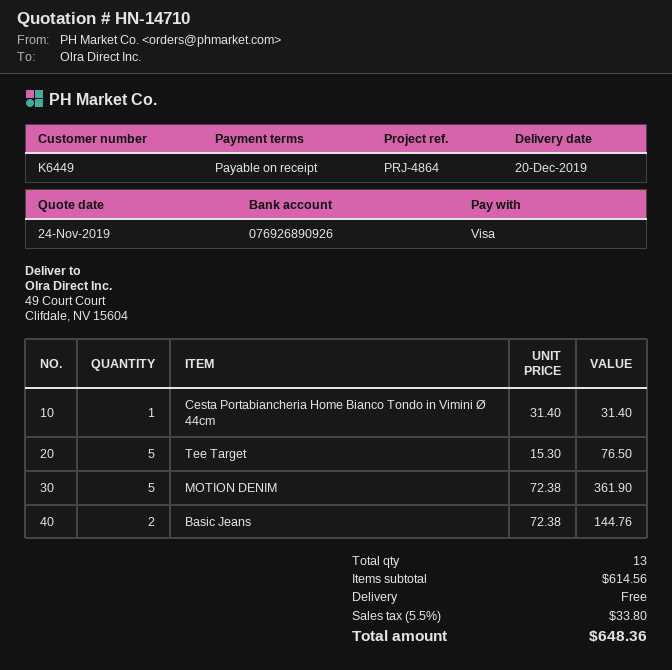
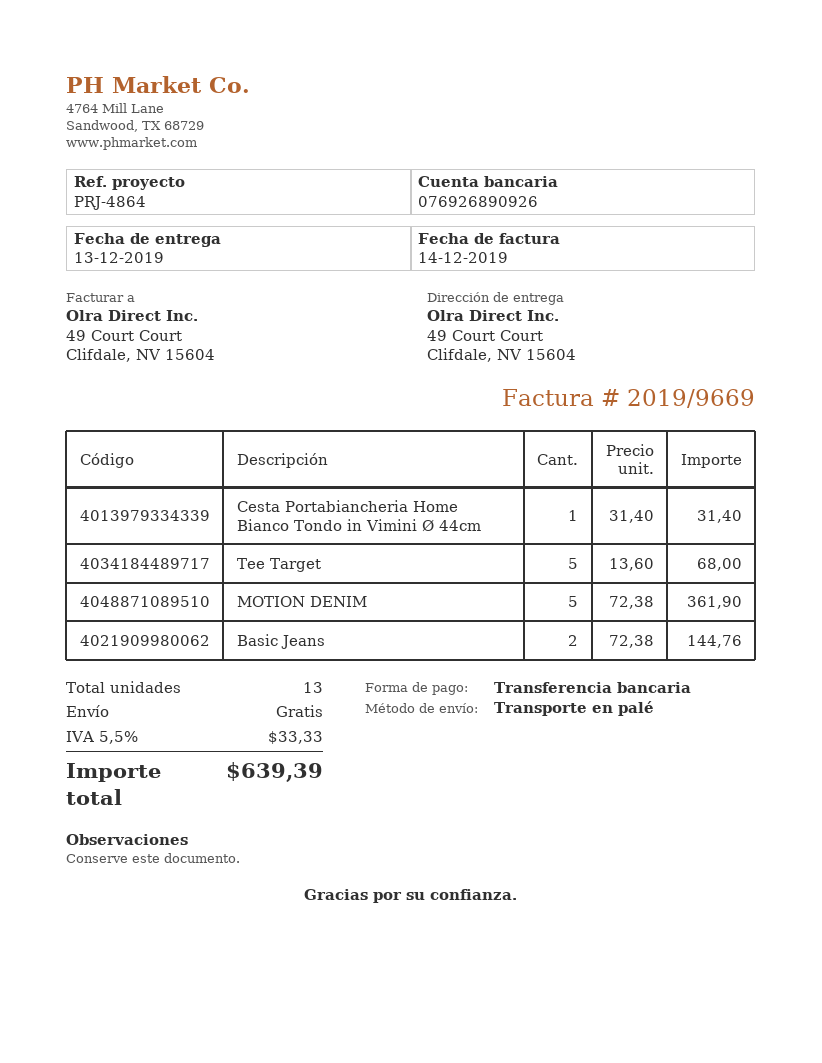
delivery date: 2019-12-20 -> 2019-12-13
payment method: Visa -> bank transfer
Tee Target: 5 x 15.30 = 76.50 -> 5 x 13.60 = 68.00
tax: 5.5% = 33.80 -> 5.5% = 33.33
total: 648.36 -> 639.39

